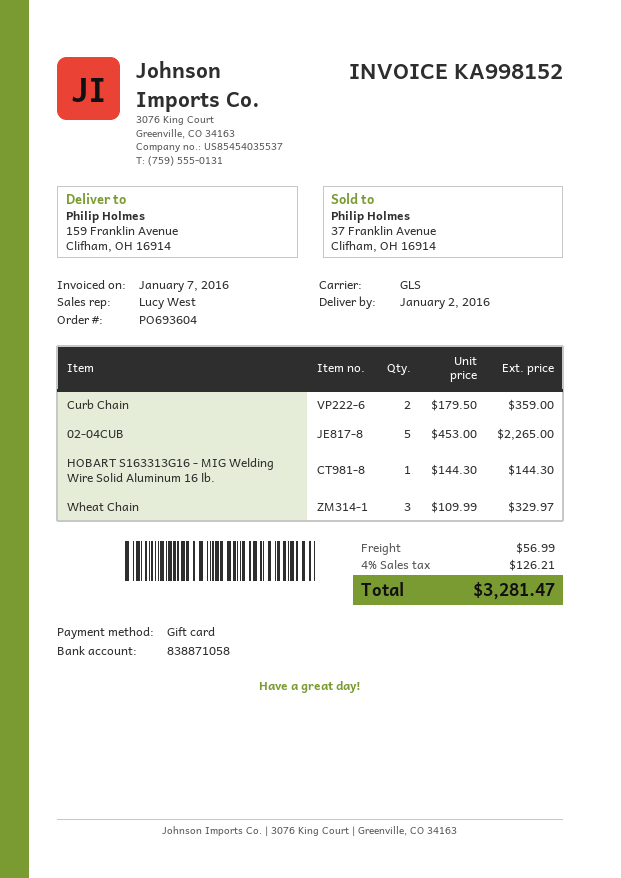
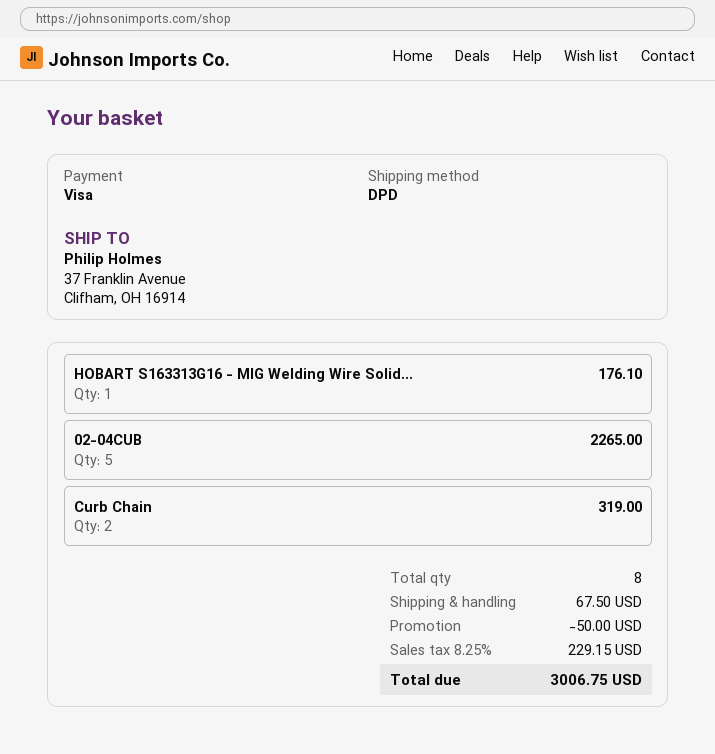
payment method: gift card -> Visa
shipping method: GLS -> DPD
ship to: 159 Franklin Avenue, Clifham, OH 16914 -> 37 Franklin Avenue, Clifham, OH 16914
Curb Chain: 2 for 359.00 -> 2 for 319.00
HOBART S163313G16 - MIG Welding Wire Solid Aluminum 16 lb.: 1 for 144.30 -> 1 for 176.10
Wheat Chain: 3 for 329.97 -> none
discount: none -> 50.00
shipping: 56.99 -> 67.50
tax: 4% = 126.21 -> 8.25% = 229.15
total: 3281.47 -> 3006.75

